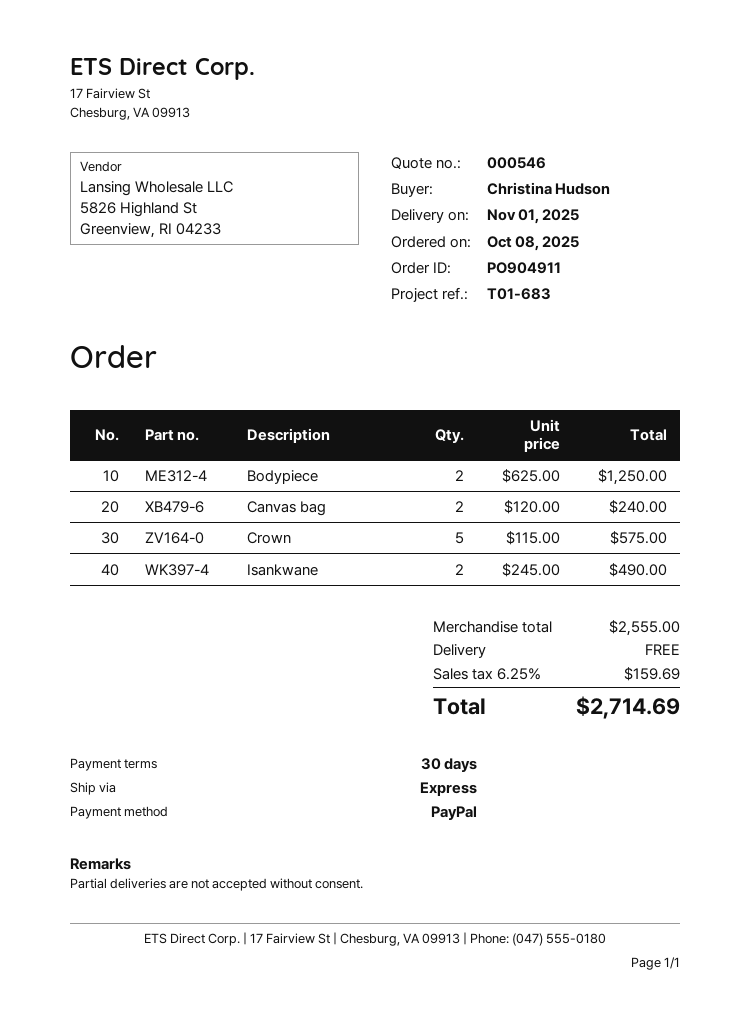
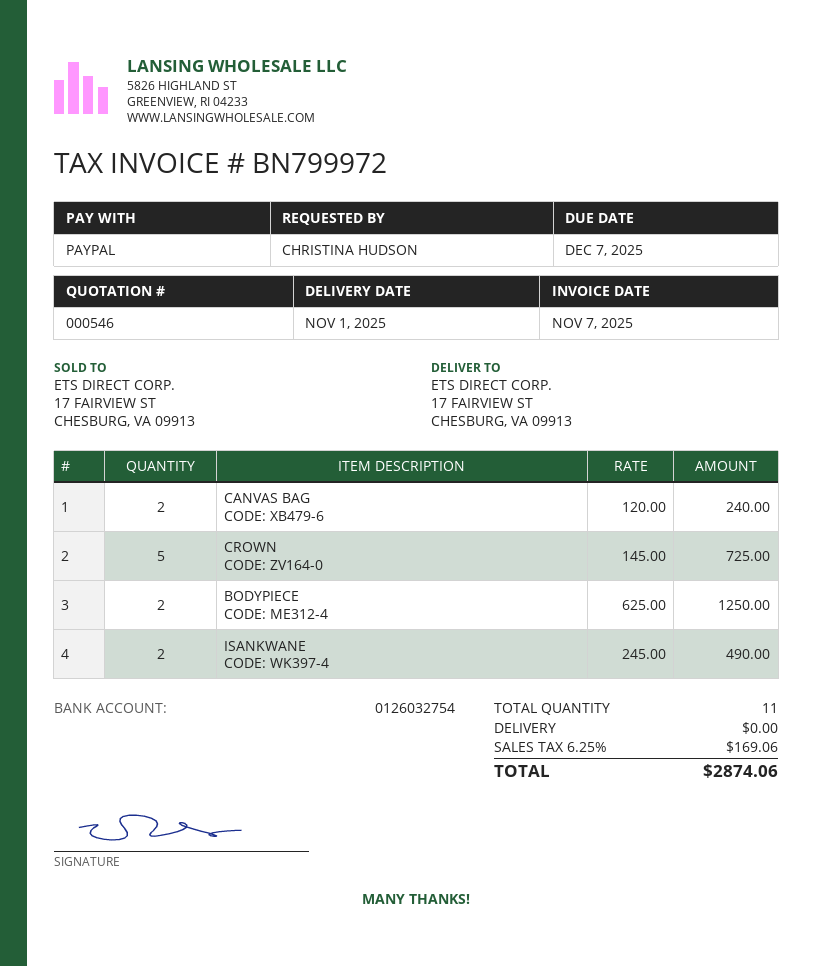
Crown: 5 x 115.00 = 575.00 -> 5 x 145.00 = 725.00
tax: 6.25% = 159.69 -> 6.25% = 169.06
total: 2714.69 -> 2874.06

